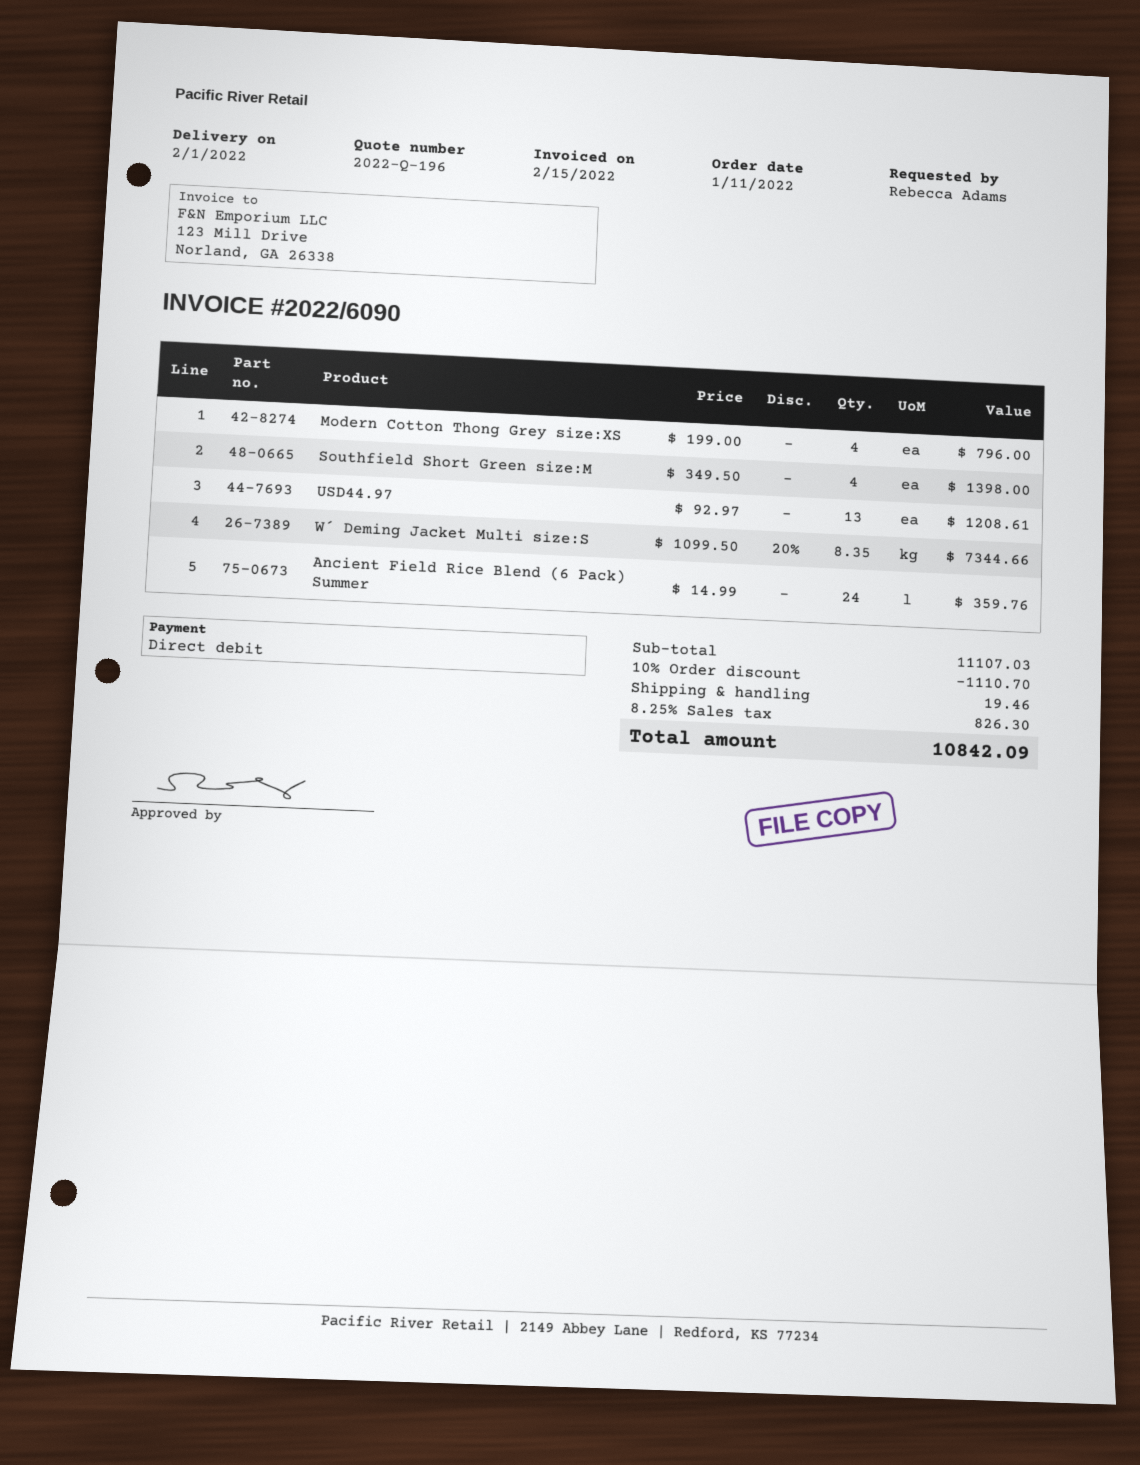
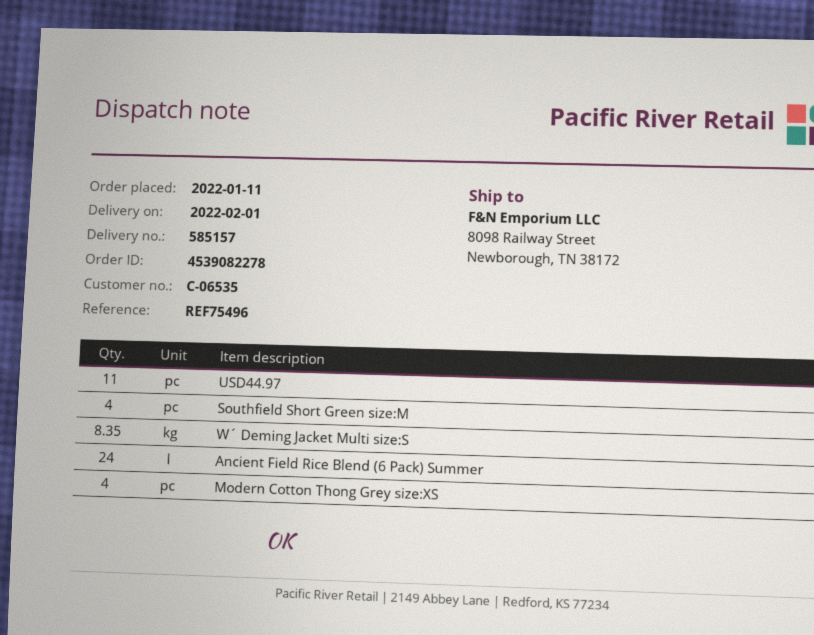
USD44.97: 13 -> 11

